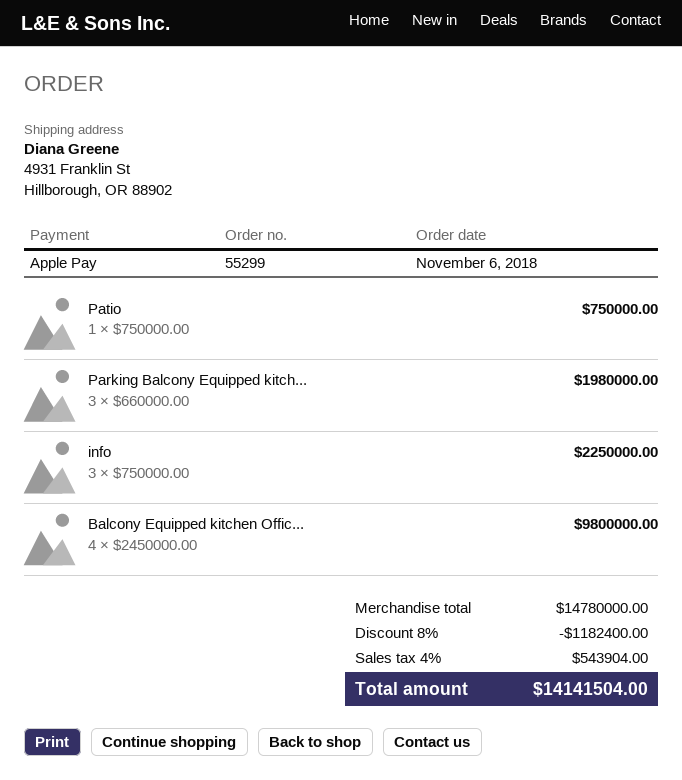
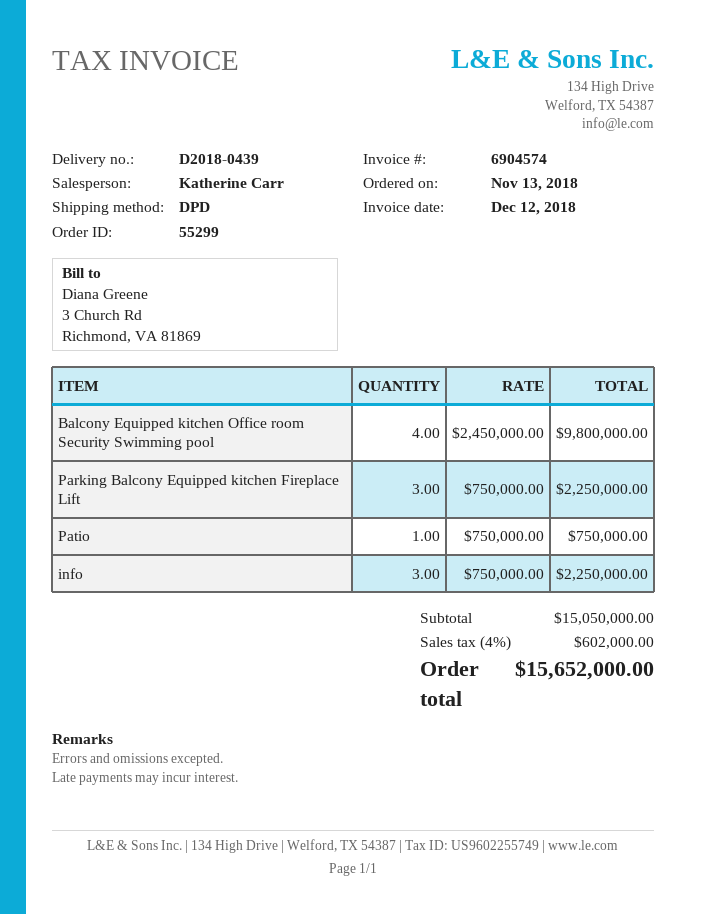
order date: 2018-11-06 -> 2018-11-13
Parking Balcony Equipped kitch...: 3 x 660000.00 = 1980000.00 -> 3 x 750000.00 = 2250000.00
subtotal: 14780000.00 -> 15050000.00
discount: 8% = 1182400.00 -> none
tax: 4% = 543904.00 -> 4% = 602000.00
total: 14141504.00 -> 15652000.00

